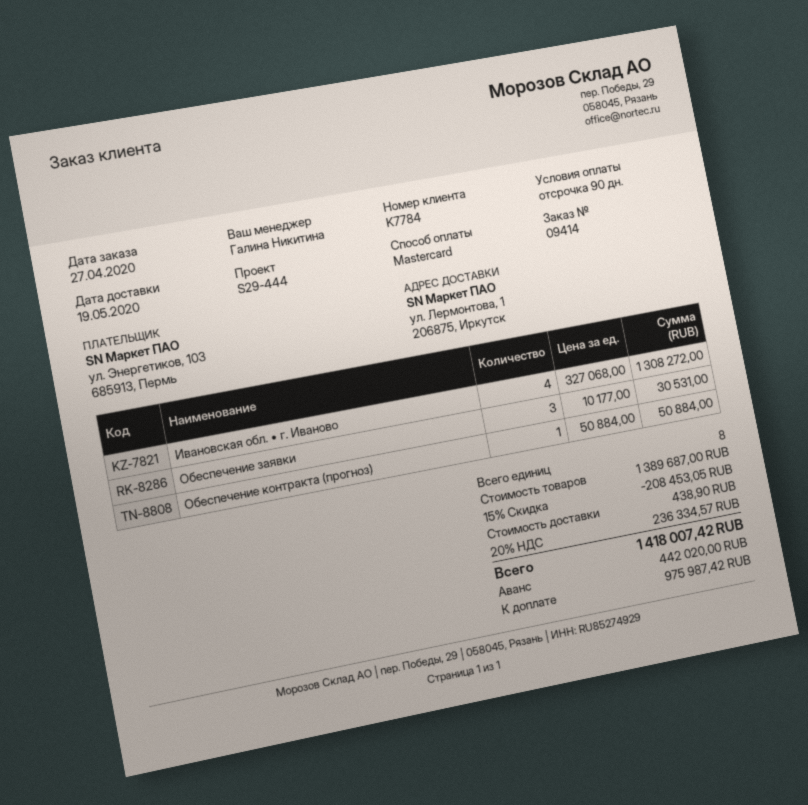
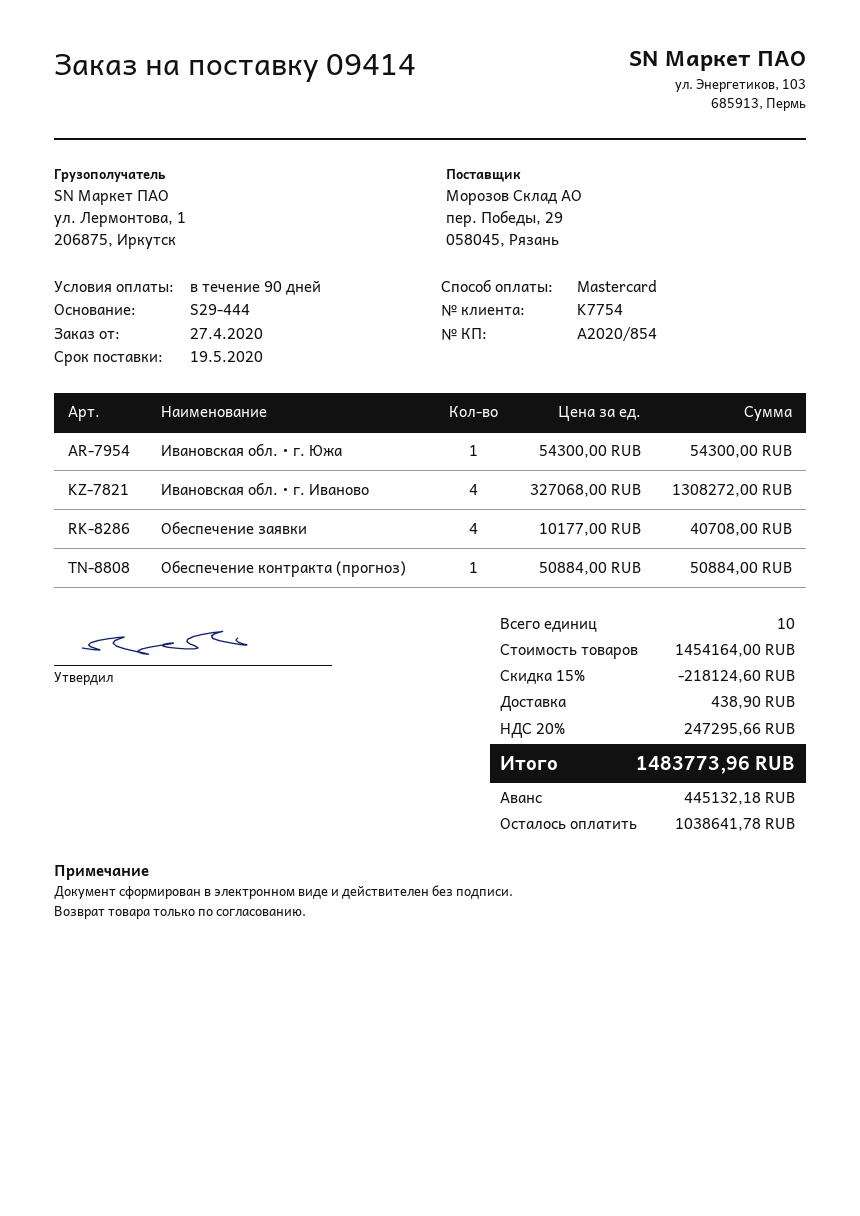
customer number: K7784 -> K7754
Обеспечение заявки: 3 x 10177.00 = 30531.00 -> 4 x 10177.00 = 40708.00
Ивановская обл. • г. Южа: none -> 1 x 54300.00 = 54300.00
total quantity: 8 -> 10
subtotal: 1389687.00 -> 1454164.00
discount: 15% = 208453.05 -> 15% = 218124.60
tax: 20% = 236334.57 -> 20% = 247295.66
total: 1418007.42 -> 1483773.96
deposit: 442020.00 -> 445132.18
balance: 975987.42 -> 1038641.78

